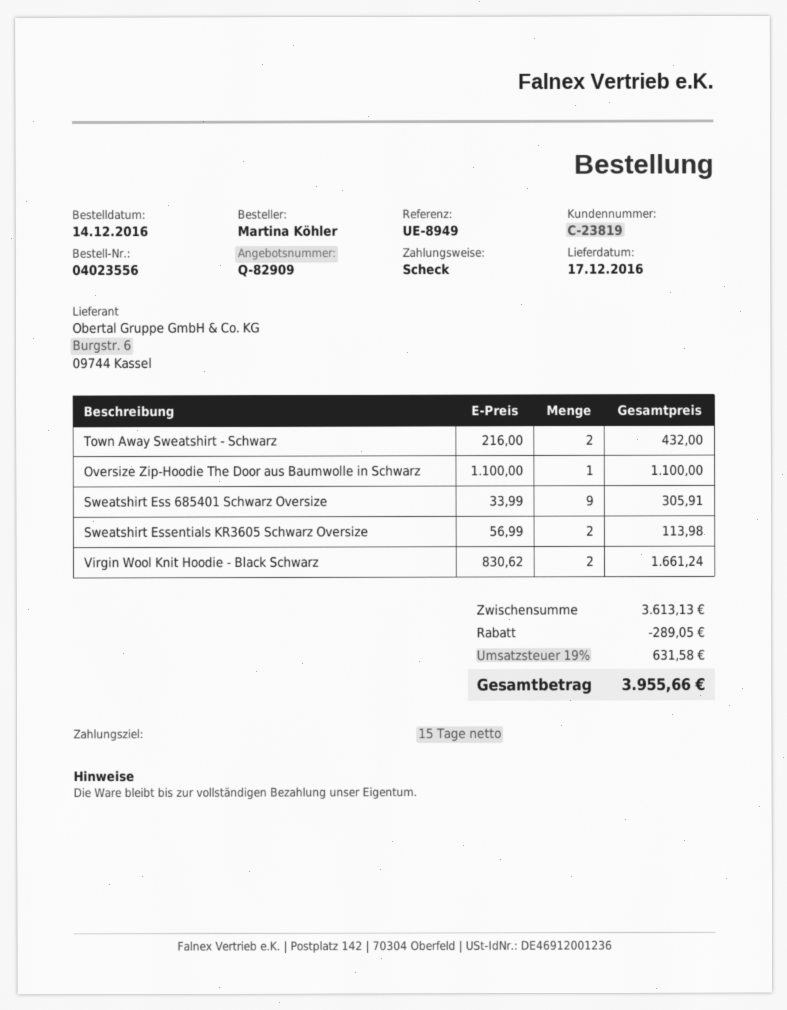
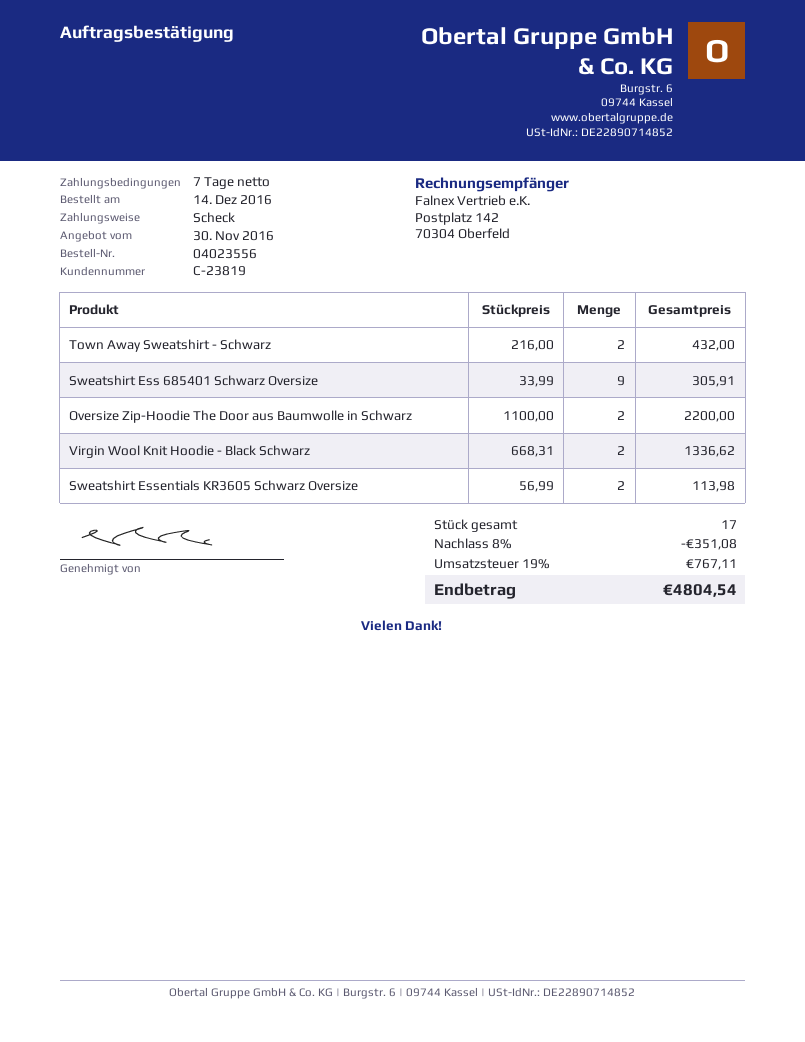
payment terms: 15 days -> 7 days
Oversize Zip-Hoodie The Door aus Baumwolle in Schwarz: 1 x 1100.00 = 1100.00 -> 2 x 1100.00 = 2200.00
Virgin Wool Knit Hoodie - Black Schwarz: 2 x 830.62 = 1661.24 -> 2 x 668.31 = 1336.62
discount: 289.05 -> 351.08
tax: 19% = 631.58 -> 19% = 767.11
total: 3955.66 -> 4804.54

